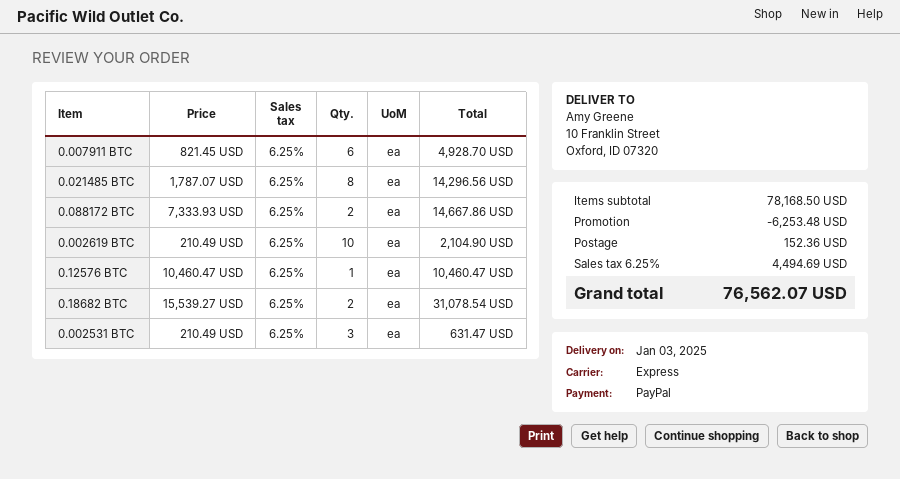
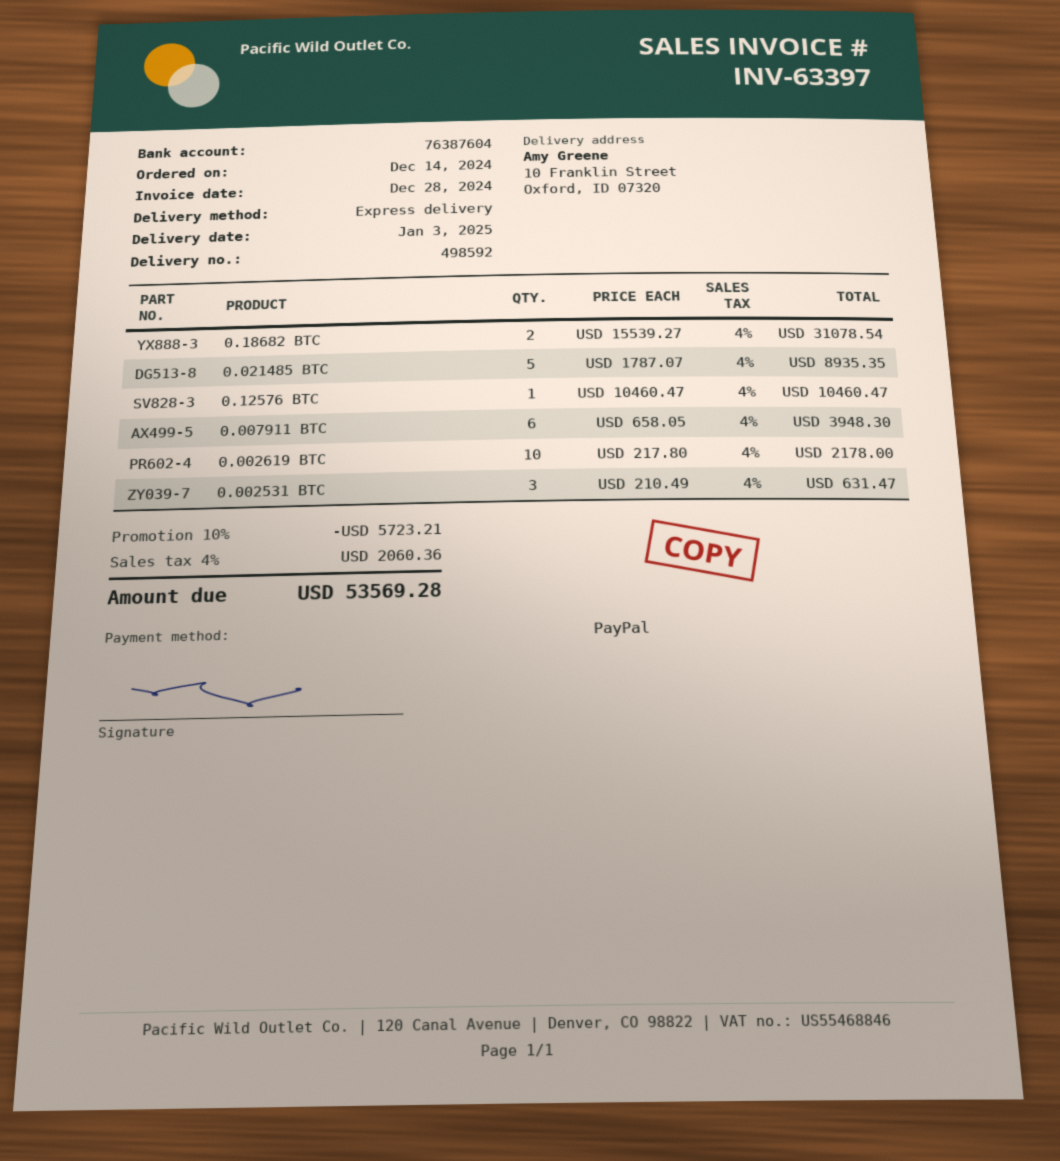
0.007911 BTC: 6 x 821.45 = 4928.70 -> 6 x 658.05 = 3948.30
0.021485 BTC: 8 x 1787.07 = 14296.56 -> 5 x 1787.07 = 8935.35
0.088172 BTC: 2 x 7333.93 = 14667.86 -> none
0.002619 BTC: 10 x 210.49 = 2104.90 -> 10 x 217.80 = 2178.00
discount: 6253.48 -> 5723.21
shipping: 152.36 -> none
tax: 6.25% = 4494.69 -> 4% = 2060.36
total: 76562.07 -> 53569.28

